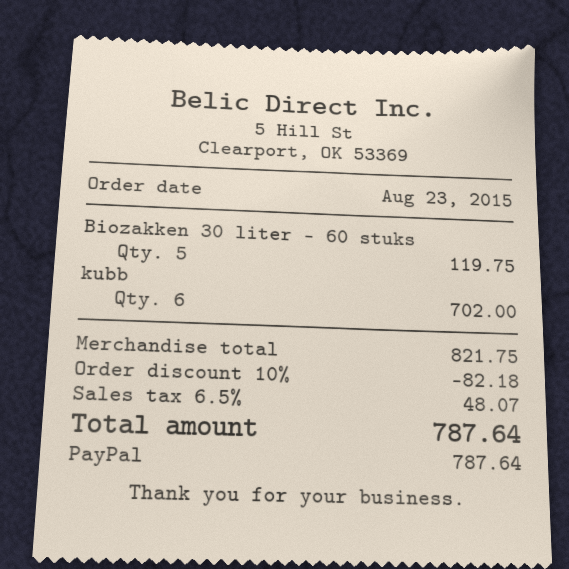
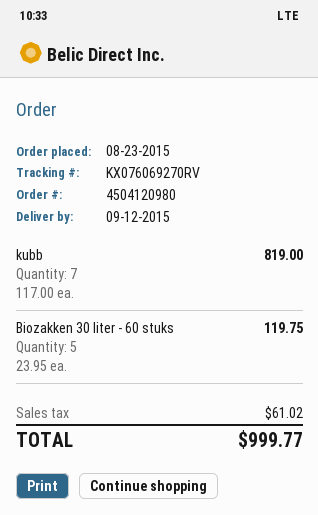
kubb: 6 for 702.00 -> 7 for 819.00
discount: 10% = 82.18 -> none
tax: 48.07 -> 61.02
total: 787.64 -> 999.77

